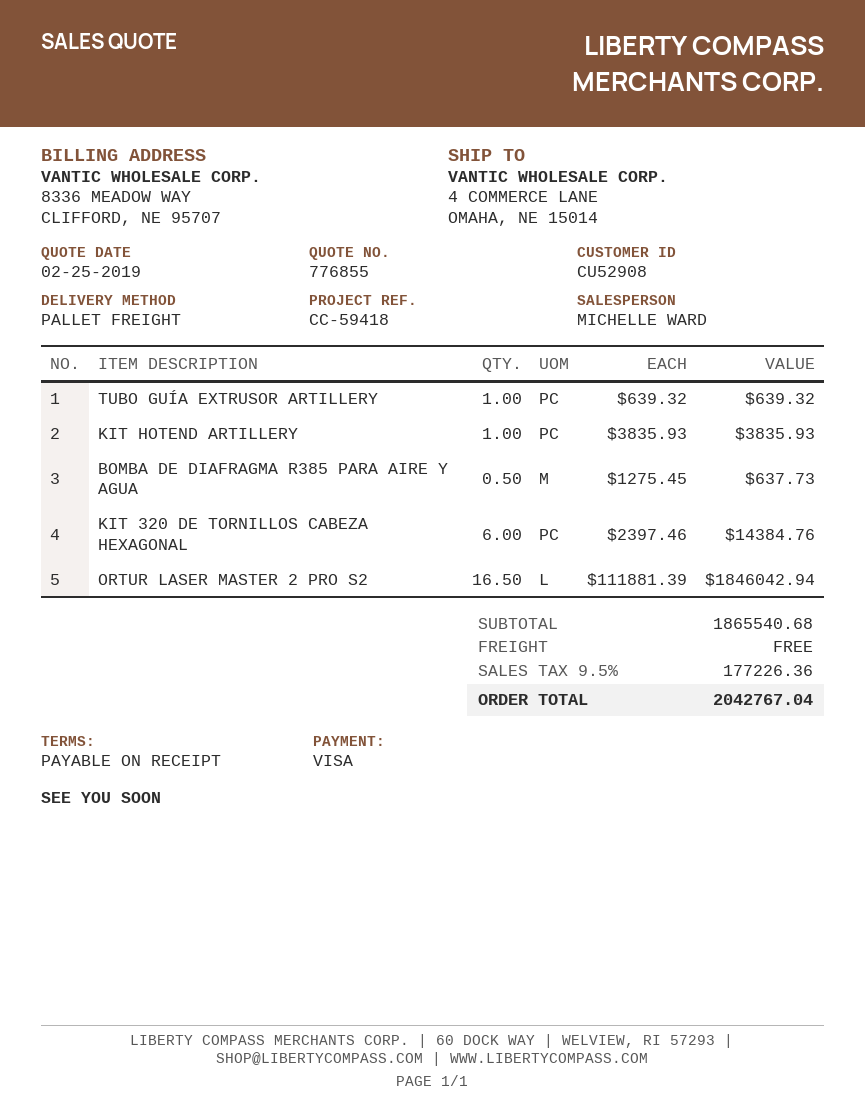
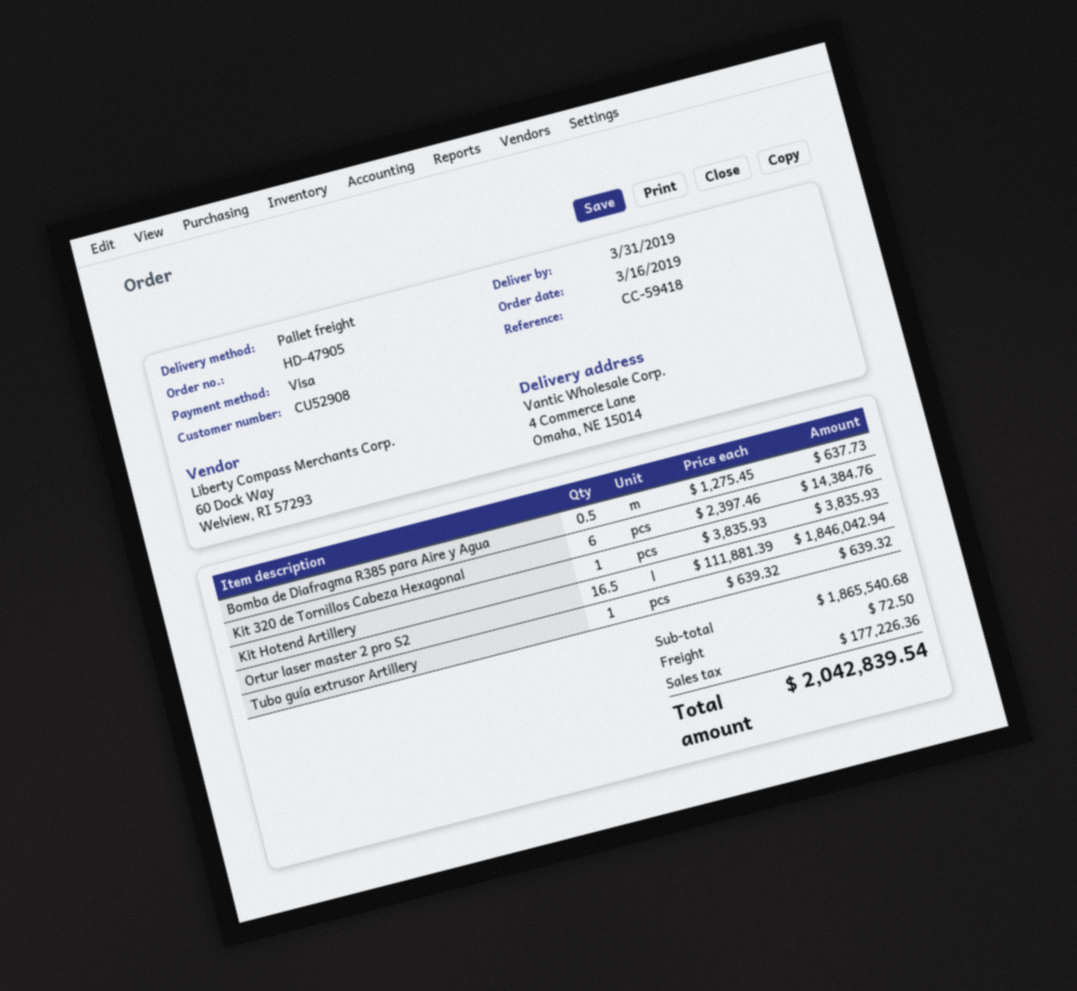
shipping: 0.00 -> 72.50
total: 2042767.04 -> 2042839.54

